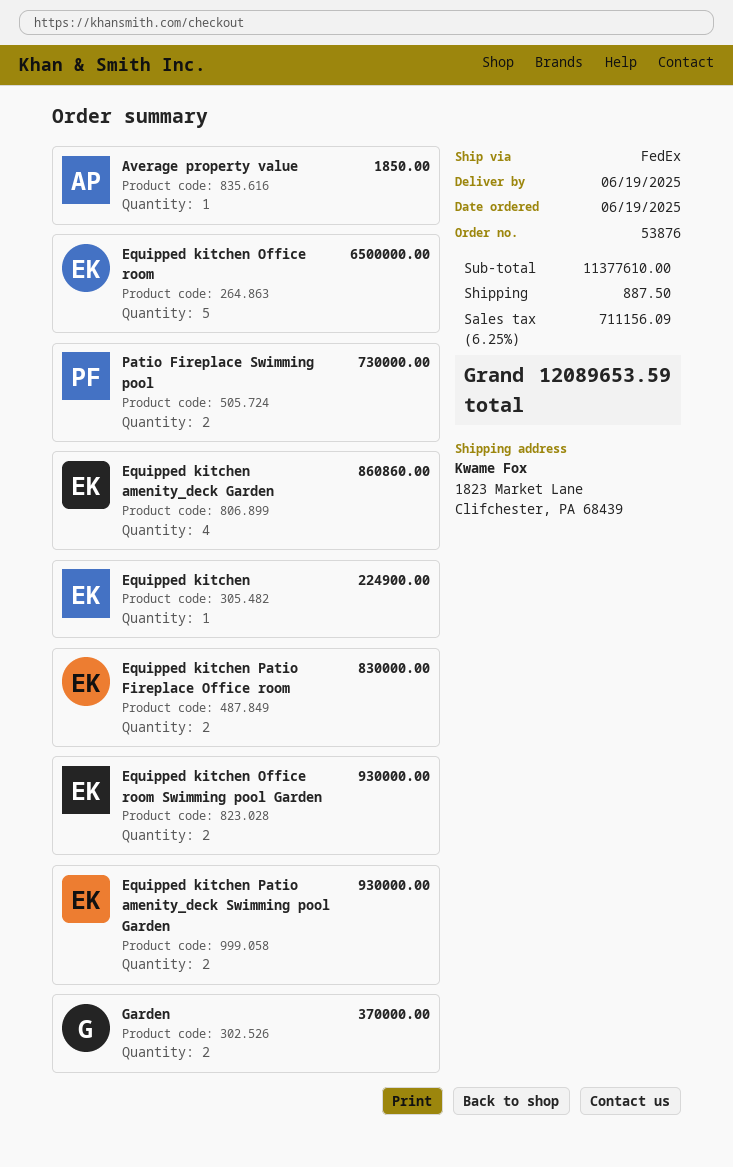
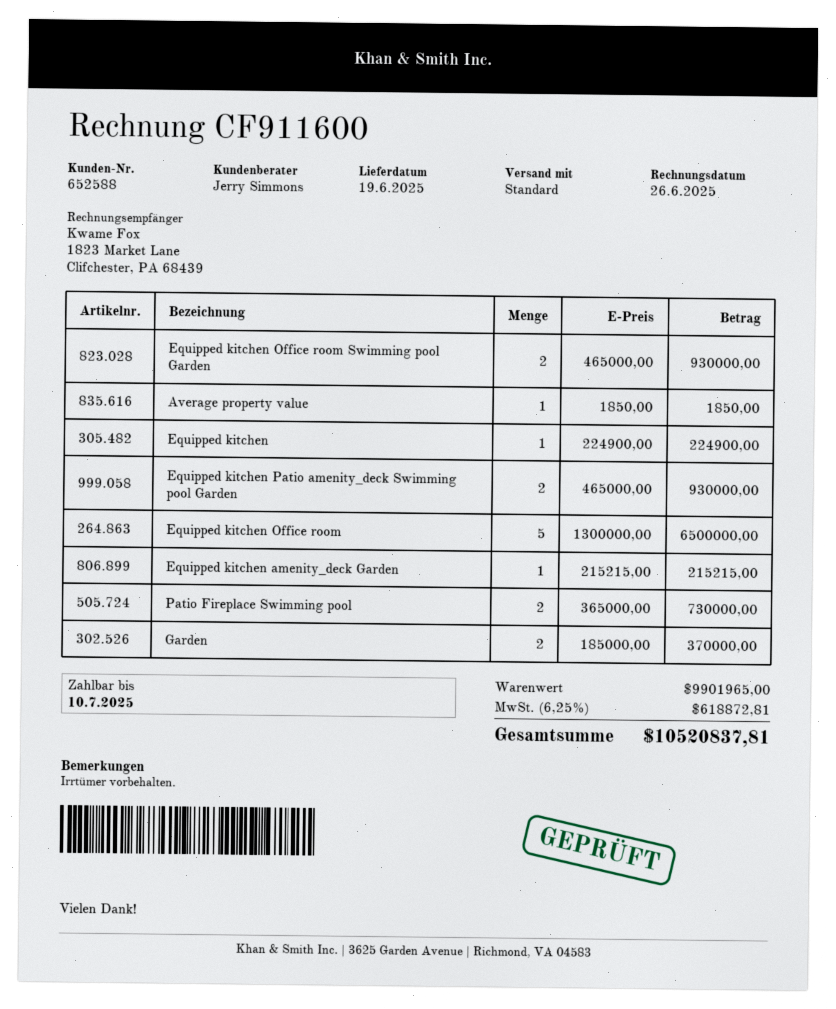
shipping method: FedEx -> standard
Equipped kitchen amenity_deck Garden: 4 for 860860.00 -> 1 for 215215.00
Equipped kitchen Patio Fireplace Office room: 2 for 830000.00 -> none
subtotal: 11377610.00 -> 9901965.00
shipping: 887.50 -> none
tax: 6.25% = 711156.09 -> 6.25% = 618872.81
total: 12089653.59 -> 10520837.81

